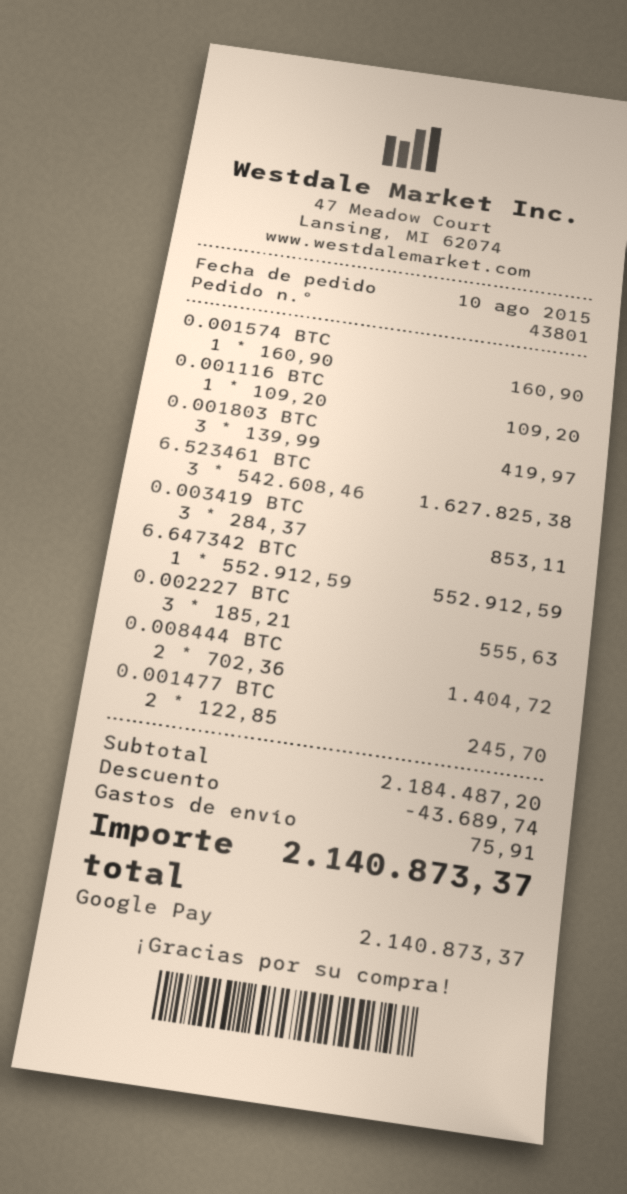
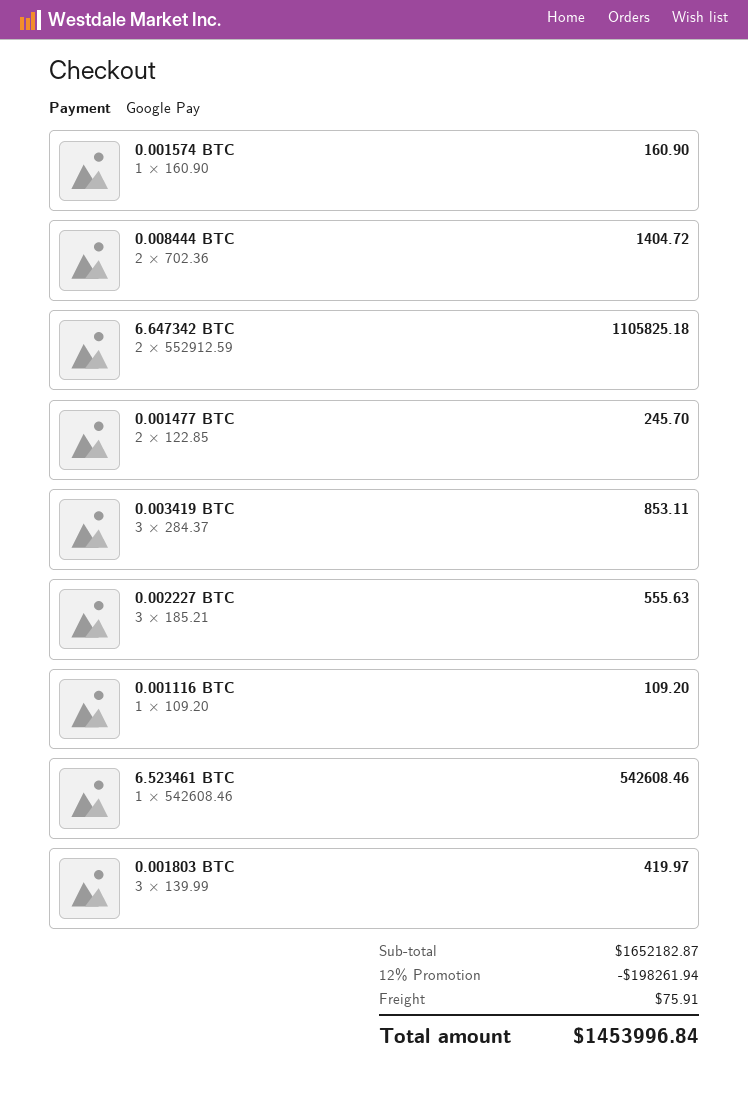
6.523461 BTC: 3 x 542608.46 = 1627825.38 -> 1 x 542608.46 = 542608.46
6.647342 BTC: 1 x 552912.59 = 552912.59 -> 2 x 552912.59 = 1105825.18
subtotal: 2184487.20 -> 1652182.87
discount: 43689.74 -> 198261.94
total: 2140873.37 -> 1453996.84

